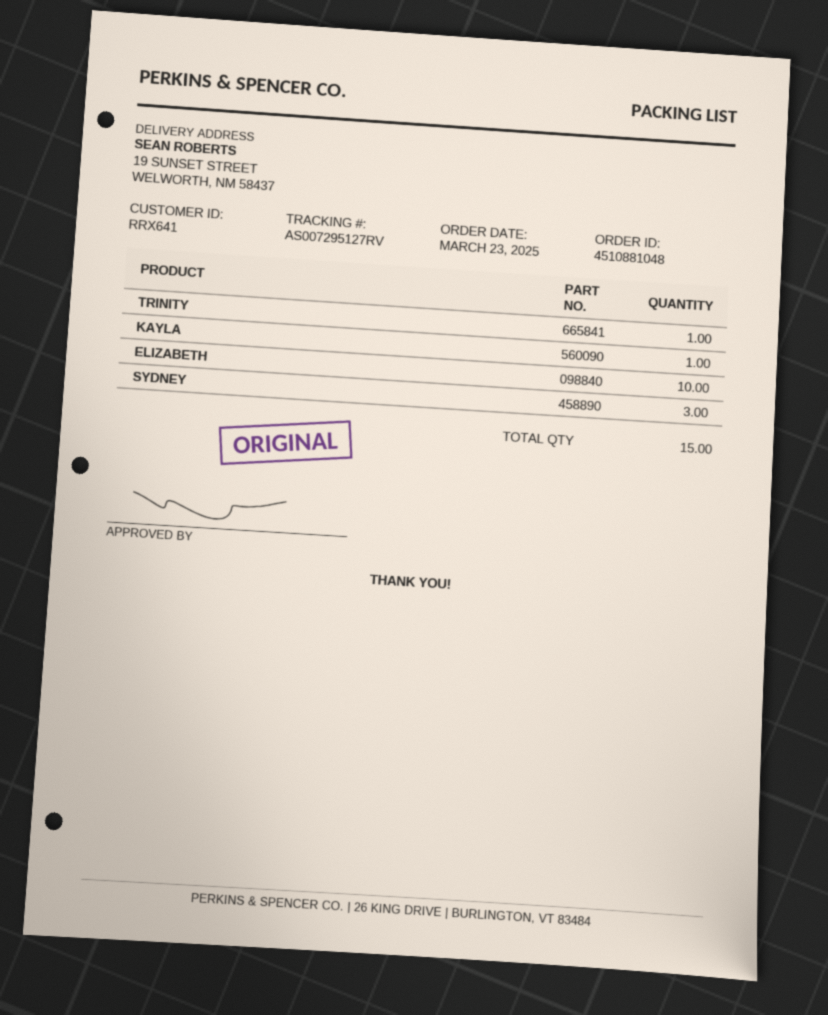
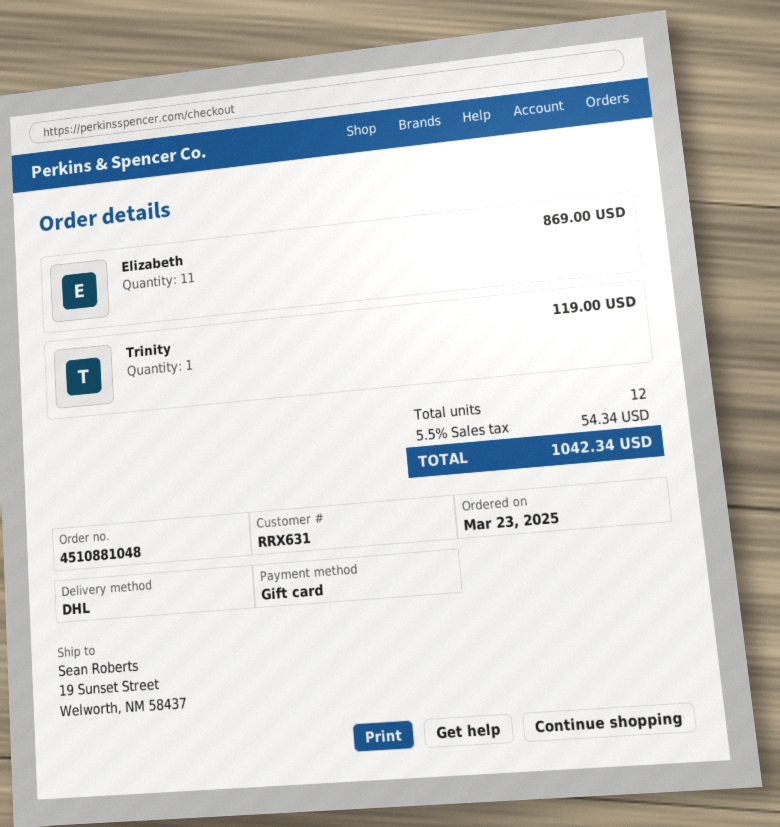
customer number: RRX641 -> RRX631
KAYLA: 1 -> none
ELIZABETH: 10 -> 11
SYDNEY: 3 -> none
total quantity: 15 -> 12

